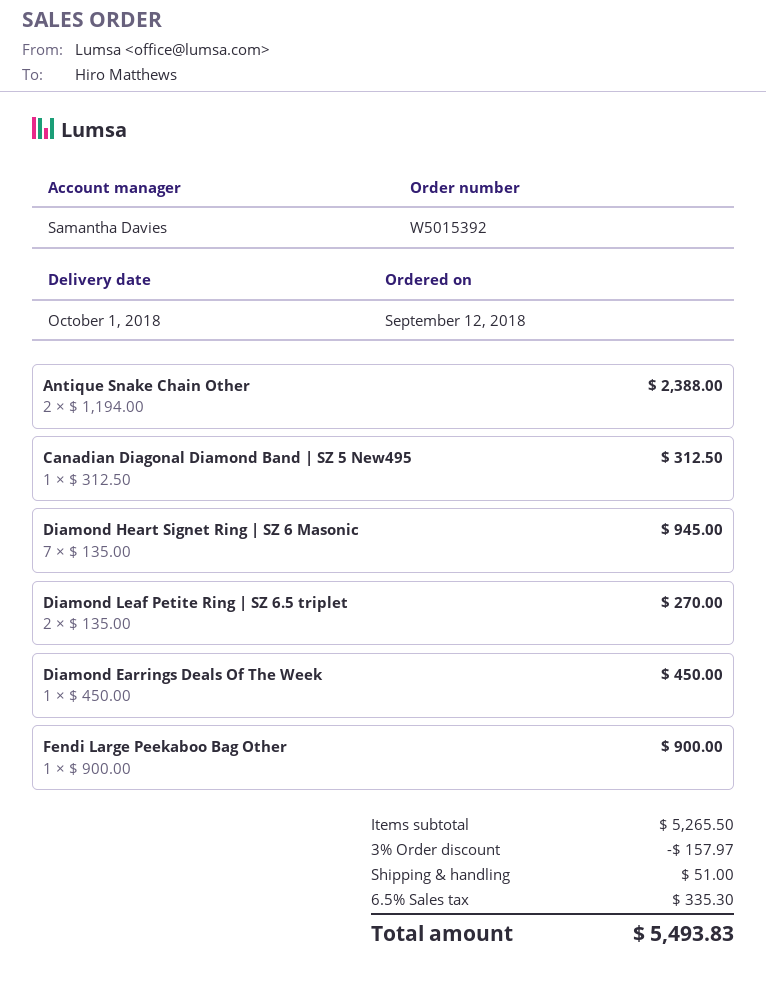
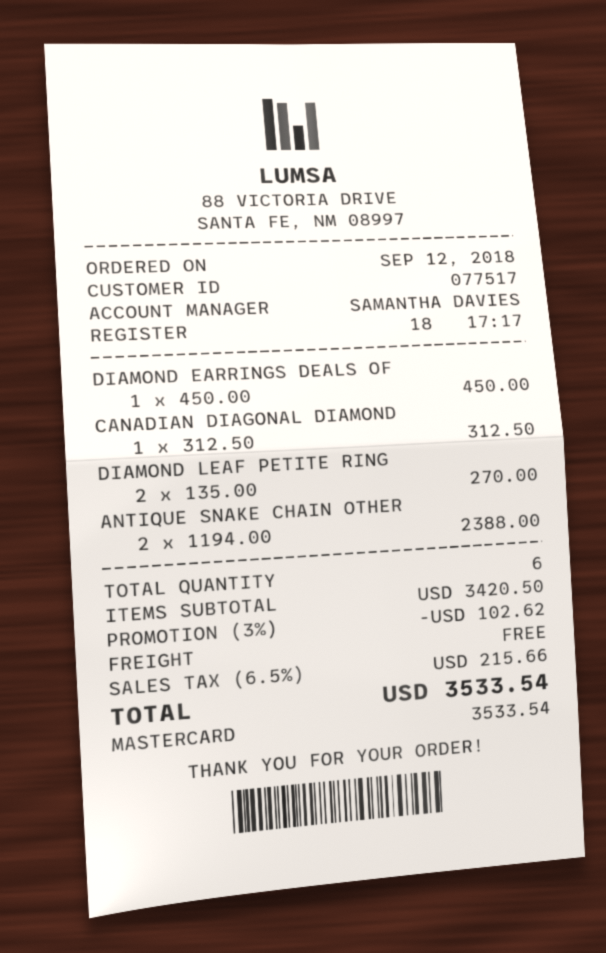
Diamond Heart Signet Ring | SZ 6 Masonic: 7 x 135.00 = 945.00 -> none
Fendi Large Peekaboo Bag Other: 1 x 900.00 = 900.00 -> none
subtotal: 5265.50 -> 3420.50
discount: 3% = 157.97 -> 3% = 102.62
shipping: 51.00 -> 0.00
tax: 6.5% = 335.30 -> 6.5% = 215.66
total: 5493.83 -> 3533.54

